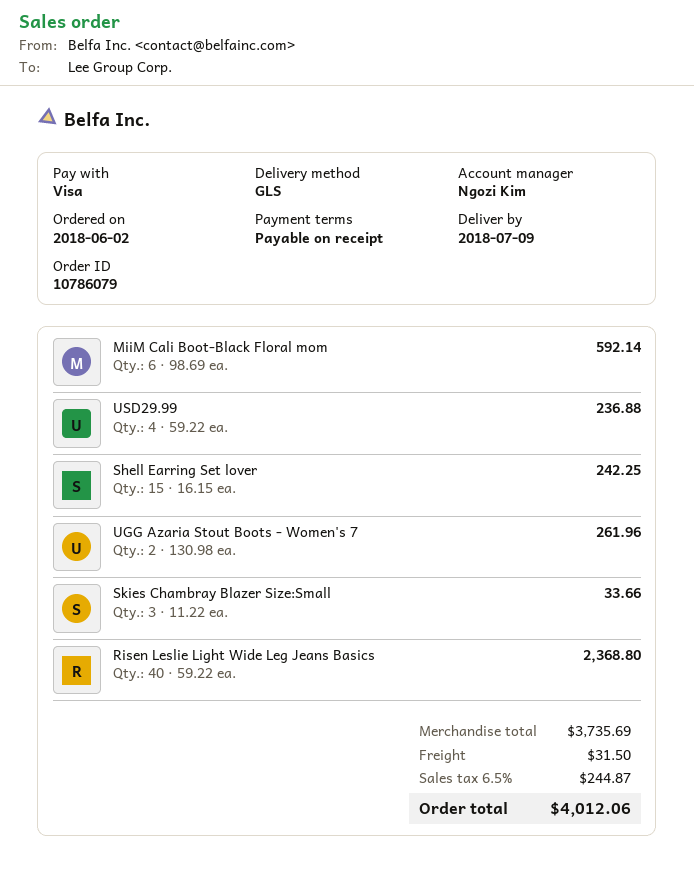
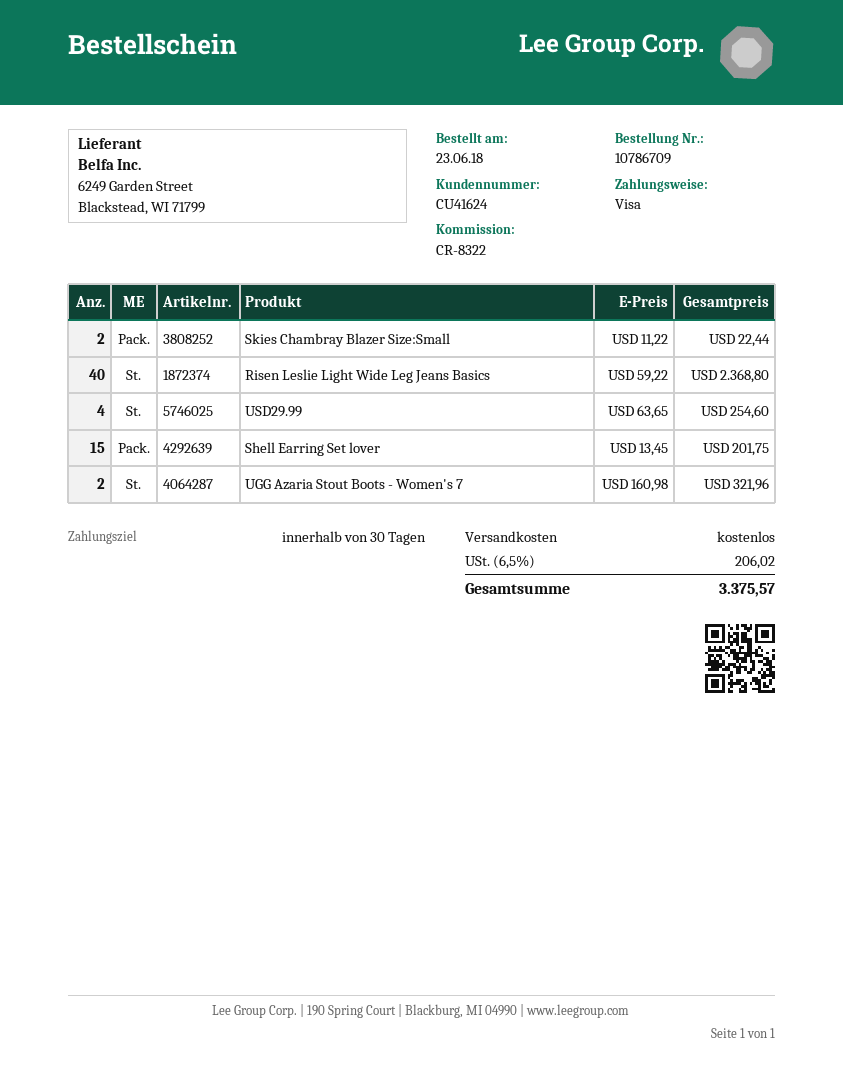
order number: 10786079 -> 10786709
order date: 2018-06-02 -> 2018-06-23
payment terms: on receipt -> 30 days
MiiM Cali Boot-Black Floral mom: 6 x 98.69 = 592.14 -> none
USD29.99: 4 x 59.22 = 236.88 -> 4 x 63.65 = 254.60
Shell Earring Set lover: 15 x 16.15 = 242.25 -> 15 x 13.45 = 201.75
UGG Azaria Stout Boots - Women's 7: 2 x 130.98 = 261.96 -> 2 x 160.98 = 321.96
Skies Chambray Blazer Size:Small: 3 x 11.22 = 33.66 -> 2 x 11.22 = 22.44
shipping: 31.50 -> 0.00
tax: 6.5% = 244.87 -> 6.5% = 206.02
total: 4012.06 -> 3375.57

